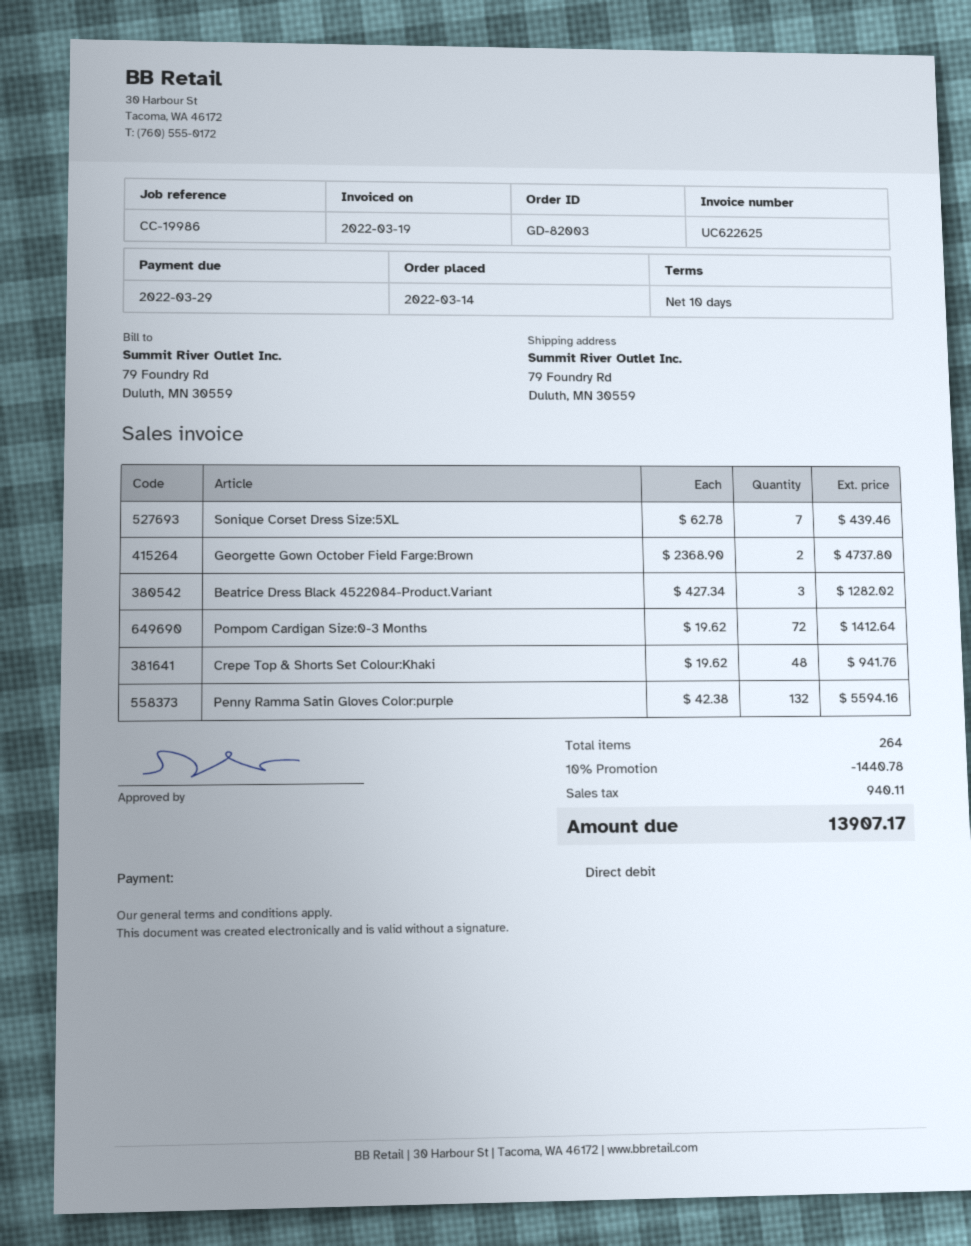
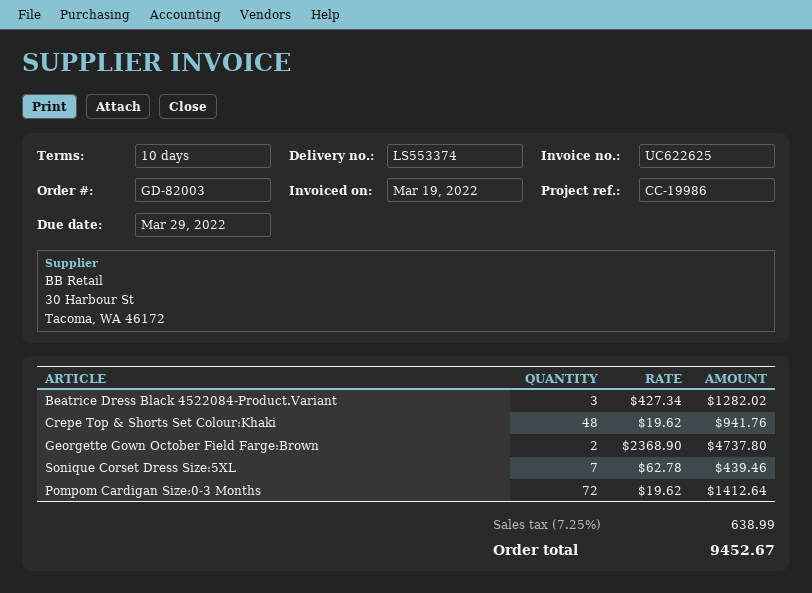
Penny Ramma Satin Gloves Color:purple: 132 x 42.38 = 5594.16 -> none
discount: 10% = 1440.78 -> none
tax: 940.11 -> 638.99
total: 13907.17 -> 9452.67

